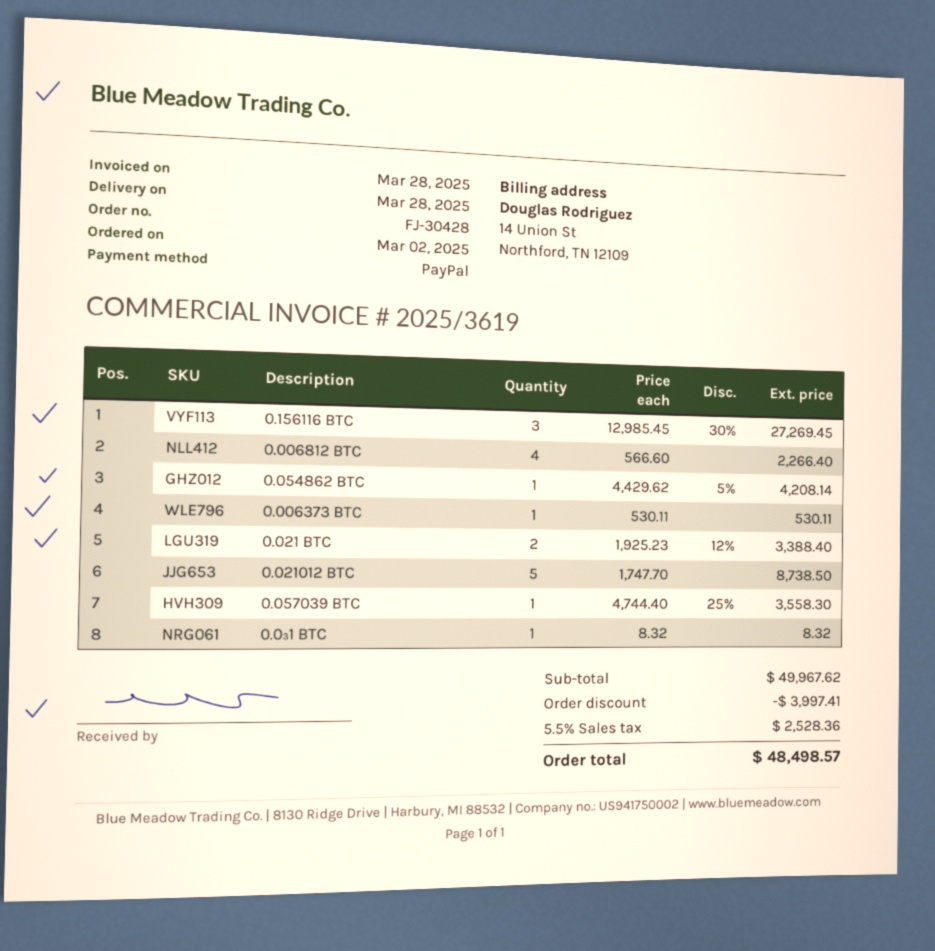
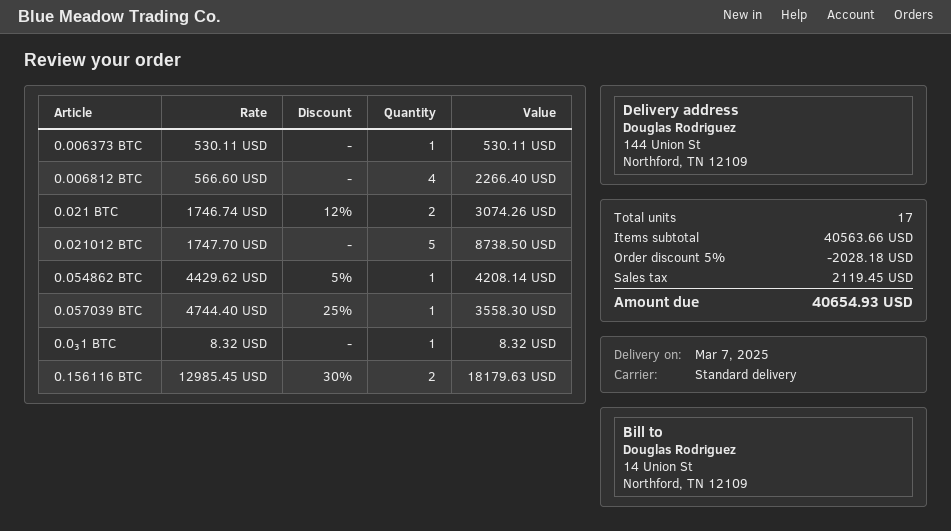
delivery date: 2025-03-28 -> 2025-03-07
0.156116 BTC: 3 x 12985.45 - 30% = 27269.45 -> 2 x 12985.45 - 30% = 18179.63
0.021 BTC: 2 x 1925.23 - 12% = 3388.40 -> 2 x 1746.74 - 12% = 3074.26
subtotal: 49967.62 -> 40563.66
discount: 3997.41 -> 2028.18
tax: 2528.36 -> 2119.45
total: 48498.57 -> 40654.93

